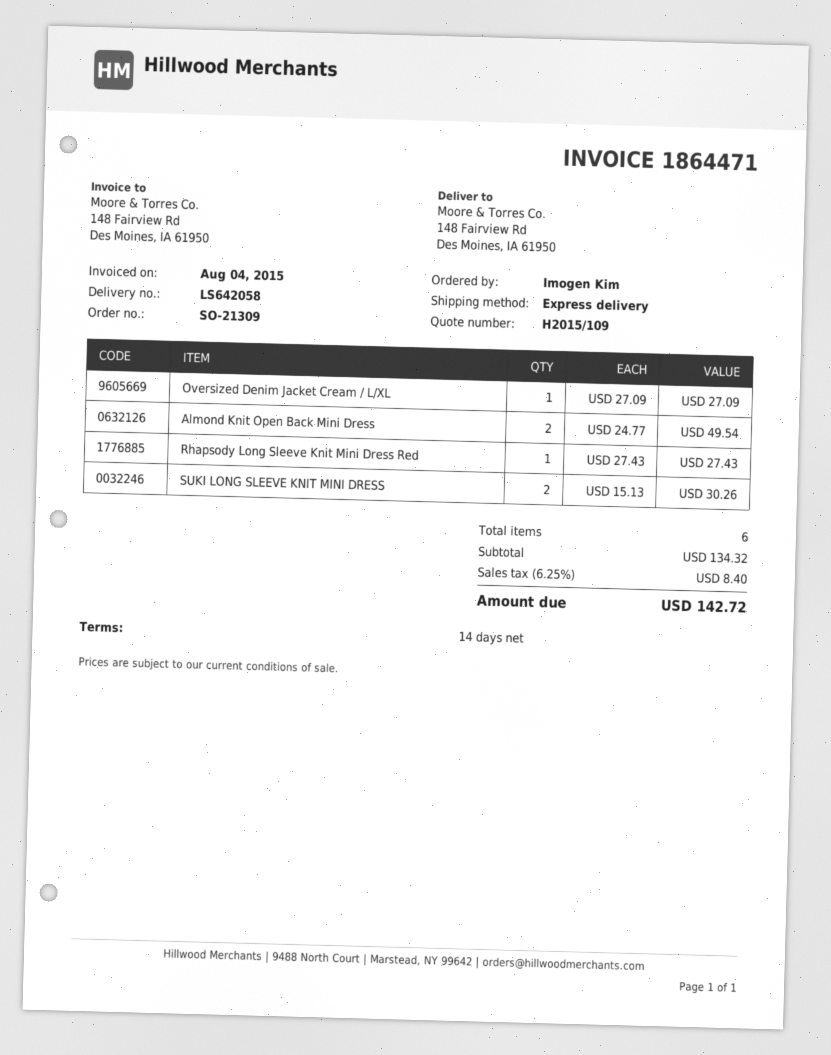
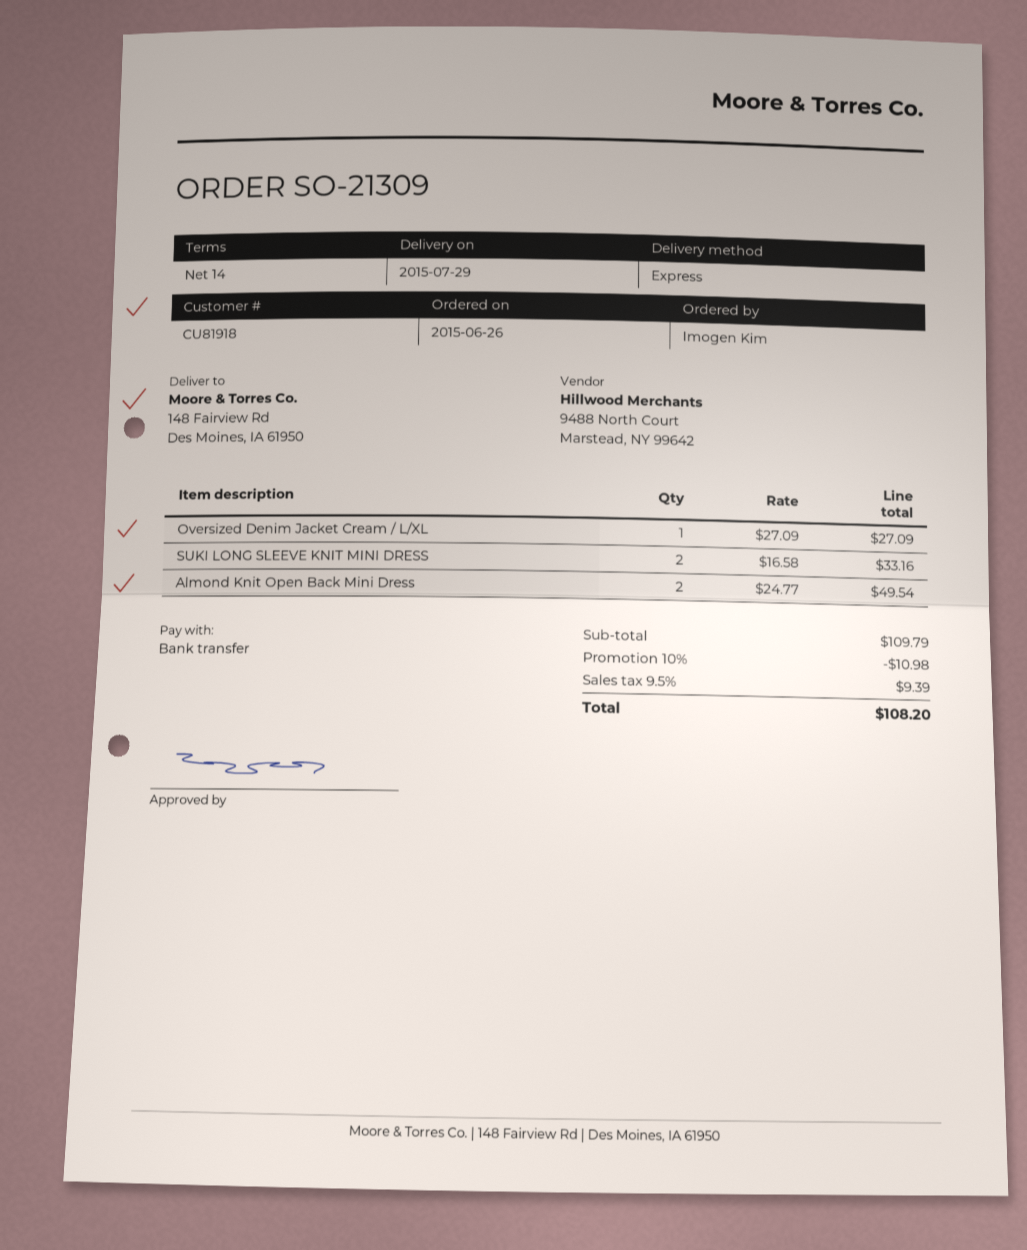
Rhapsody Long Sleeve Knit Mini Dress Red: 1 x 27.43 = 27.43 -> none
SUKI LONG SLEEVE KNIT MINI DRESS: 2 x 15.13 = 30.26 -> 2 x 16.58 = 33.16
subtotal: 134.32 -> 109.79
discount: none -> 10% = 10.98
tax: 6.25% = 8.40 -> 9.5% = 9.39
total: 142.72 -> 108.20

